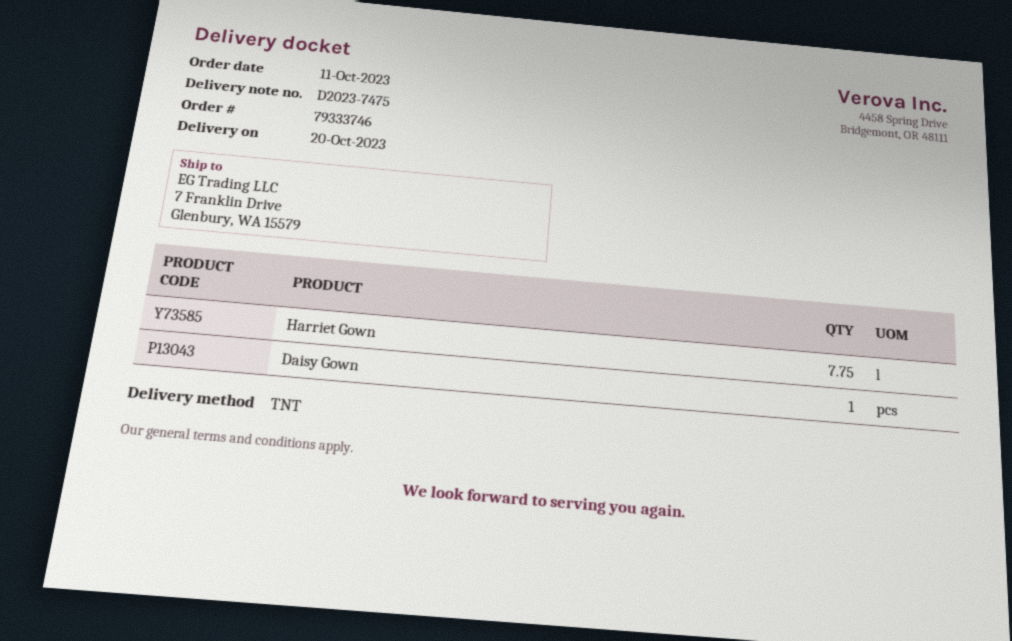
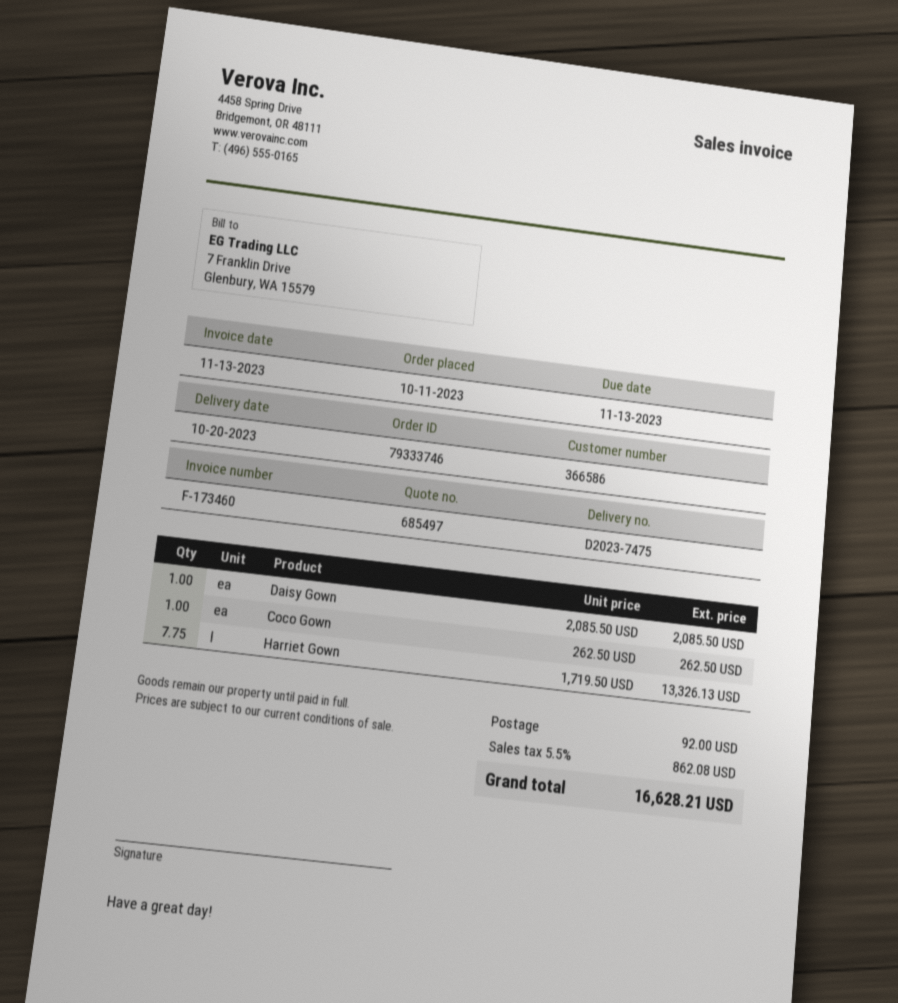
Coco Gown: none -> 1

